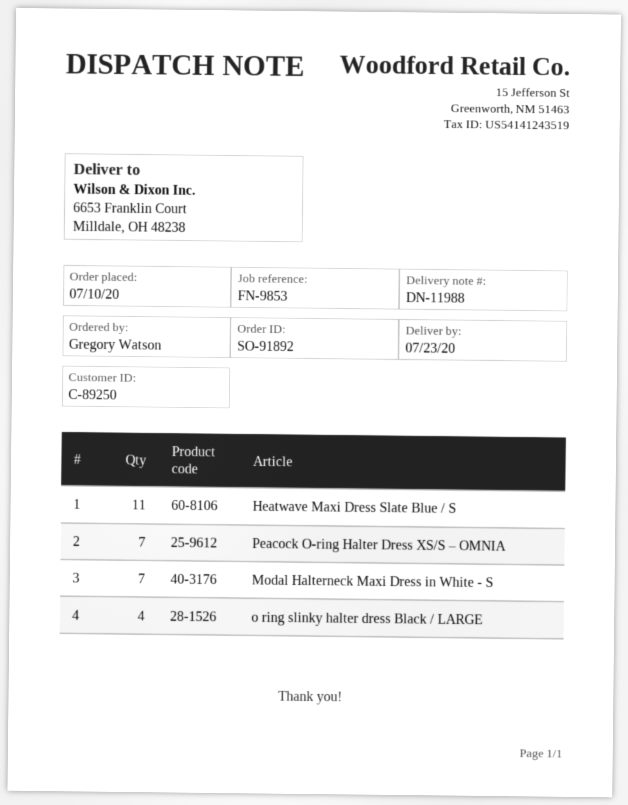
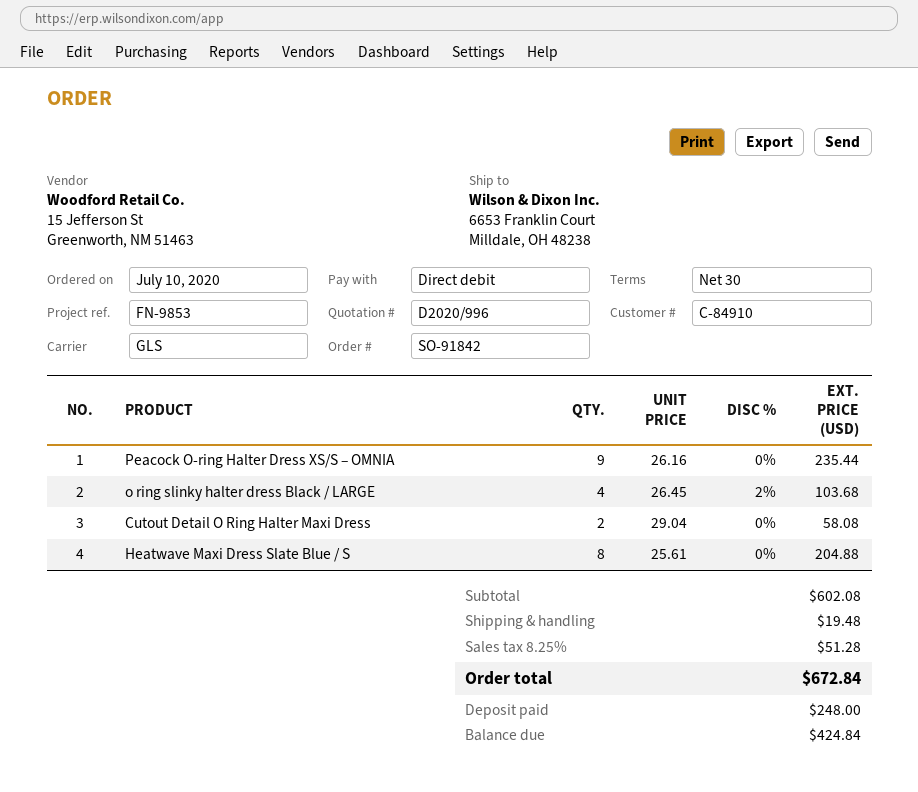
order number: SO-91892 -> SO-91842
customer number: C-89250 -> C-84910
Heatwave Maxi Dress Slate Blue / S: 11 -> 8
Peacock O-ring Halter Dress XS/S – OMNIA: 7 -> 9
Modal Halterneck Maxi Dress in White - S: 7 -> none
Cutout Detail O Ring Halter Maxi Dress: none -> 2

